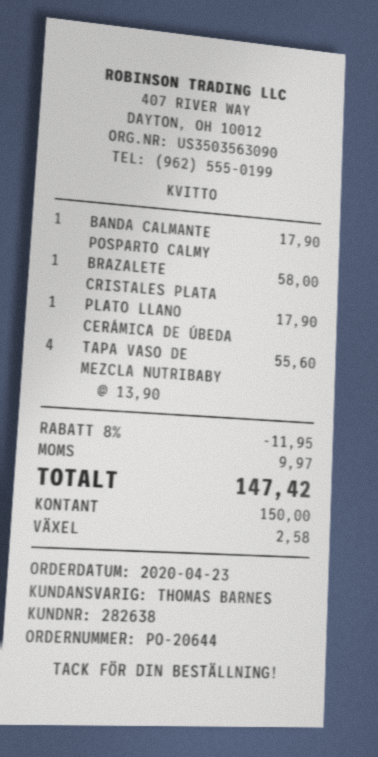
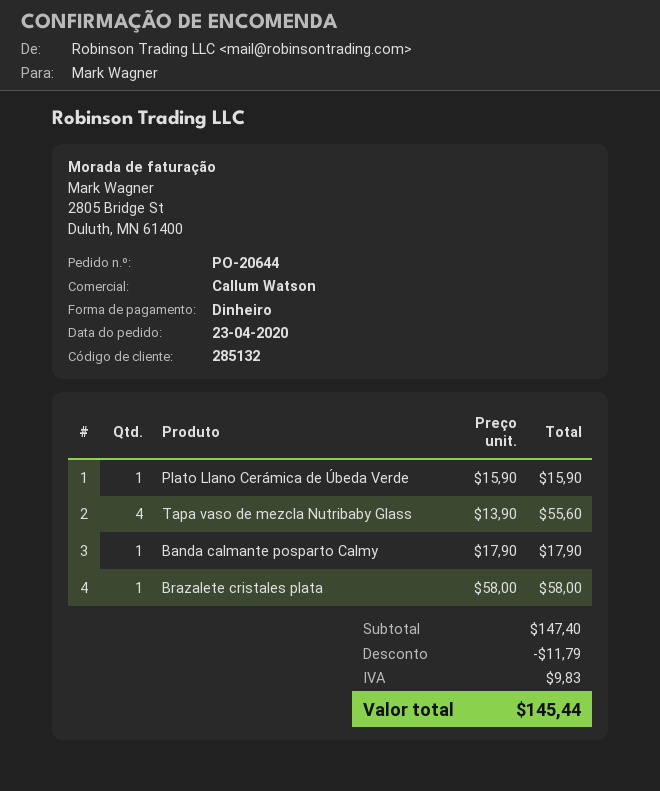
customer number: 282638 -> 285132
sales rep: THOMAS BARNES -> Callum Watson
PLATO LLANO CERÁMICA DE ÚBEDA: 1 x 17.90 = 17.90 -> 1 x 15.90 = 15.90
discount: 11.95 -> 11.79
tax: 9.97 -> 9.83
total: 147.42 -> 145.44

